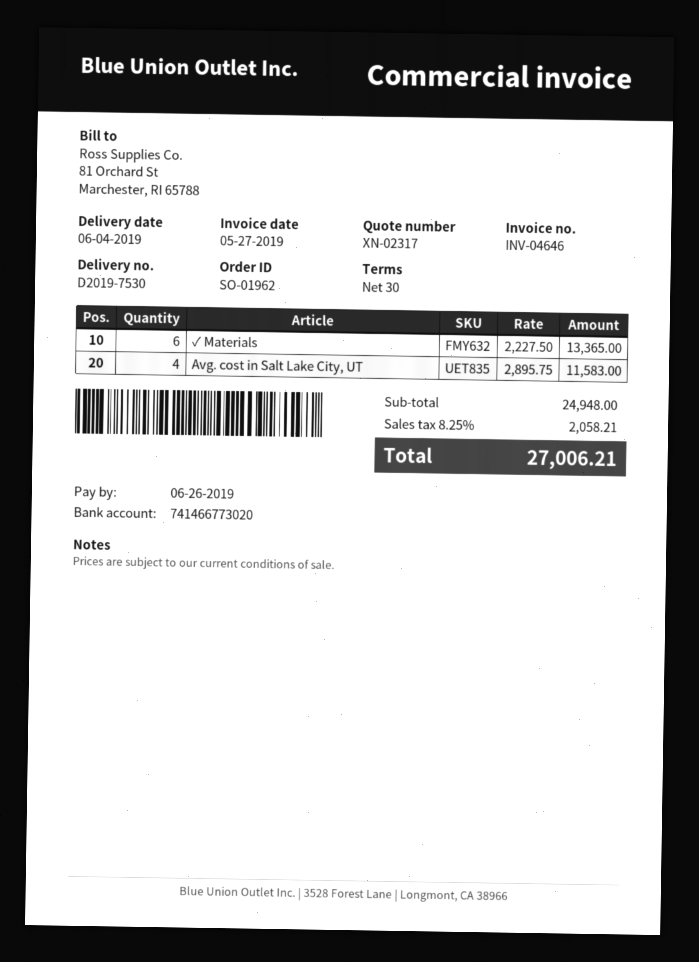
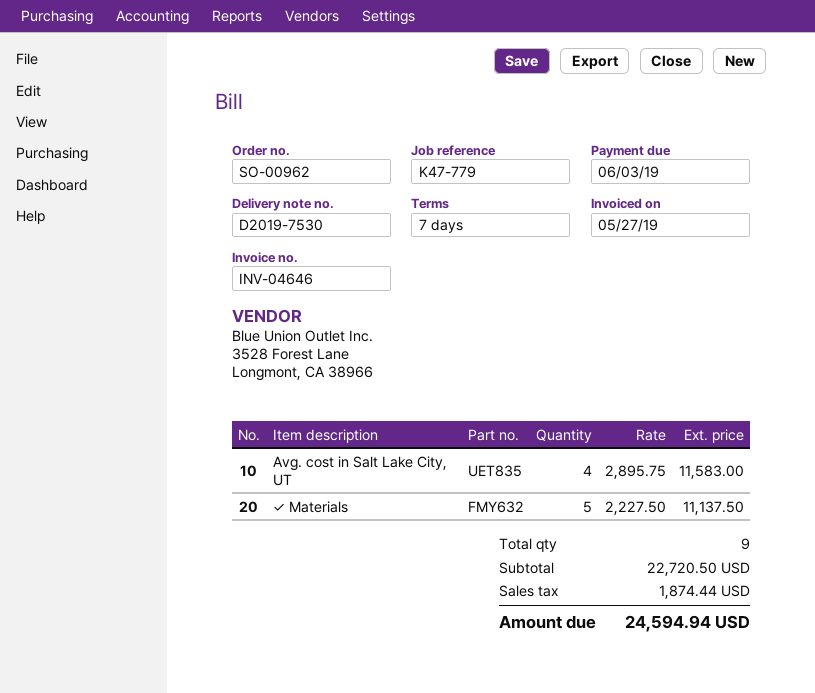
order number: SO-01962 -> SO-00962
payment terms: 30 days -> 7 days
due date: 2019-06-26 -> 2019-06-03
✓ Materials: 6 x 2227.50 = 13365.00 -> 5 x 2227.50 = 11137.50
subtotal: 24948.00 -> 22720.50
tax: 2058.21 -> 1874.44
total: 27006.21 -> 24594.94

